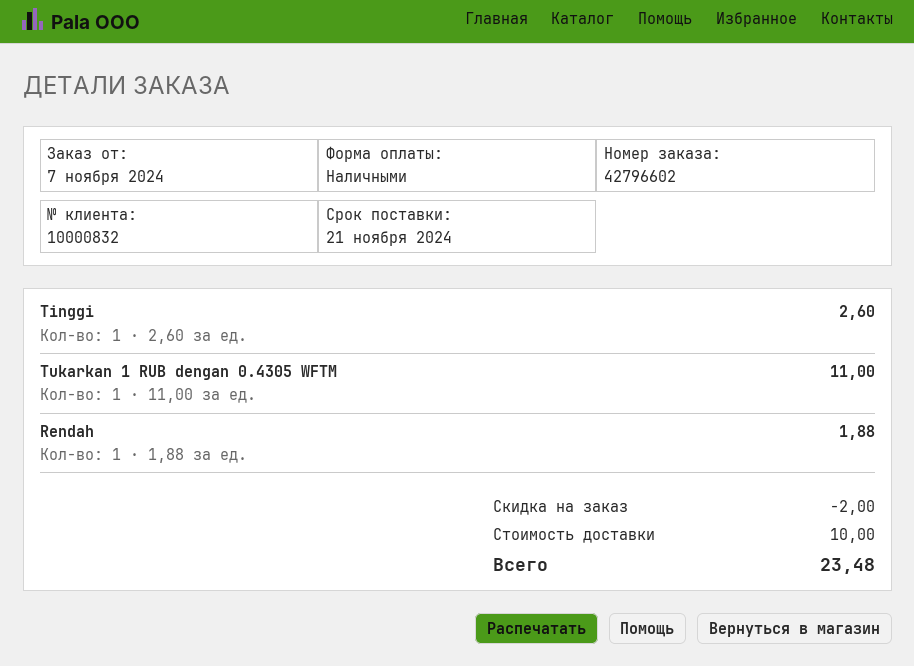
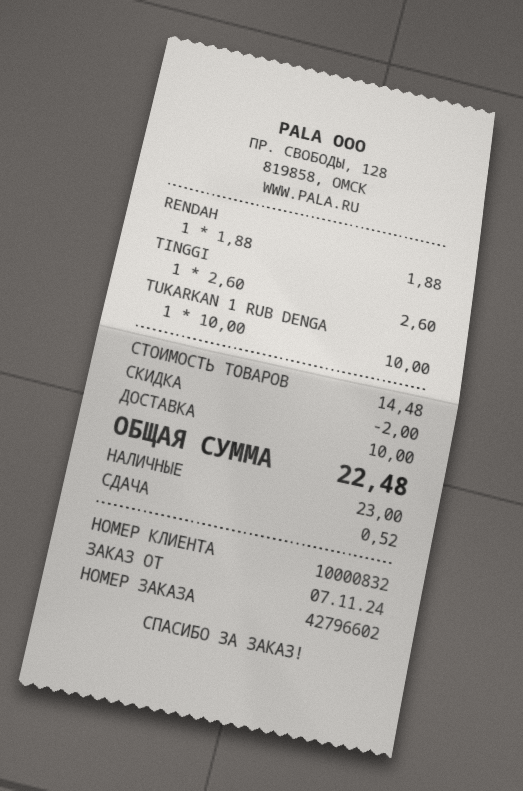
Tukarkan 1 RUB dengan 0.4305 WFTM: 1 x 11.00 = 11.00 -> 1 x 10.00 = 10.00
total: 23.48 -> 22.48

